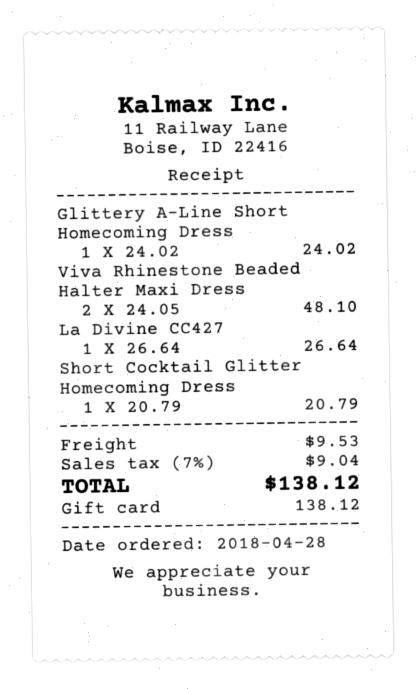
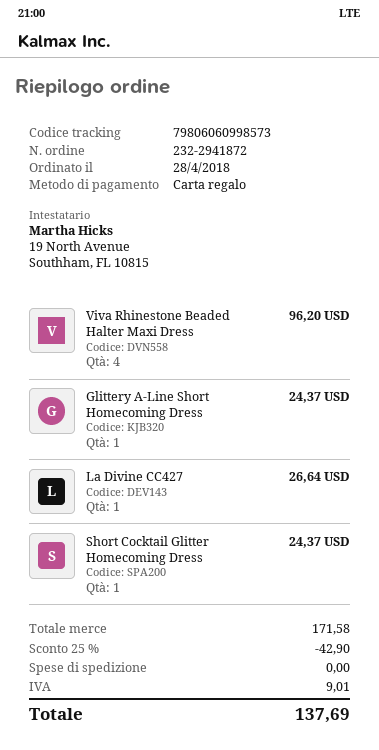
Glittery A-Line Short Homecoming Dress: 1 for 24.02 -> 1 for 24.37
Viva Rhinestone Beaded Halter Maxi Dress: 2 for 48.10 -> 4 for 96.20
Short Cocktail Glitter Homecoming Dress: 1 for 20.79 -> 1 for 24.37
discount: none -> 25% = 42.90
shipping: 9.53 -> 0.00
tax: 9.04 -> 9.01
total: 138.12 -> 137.69

